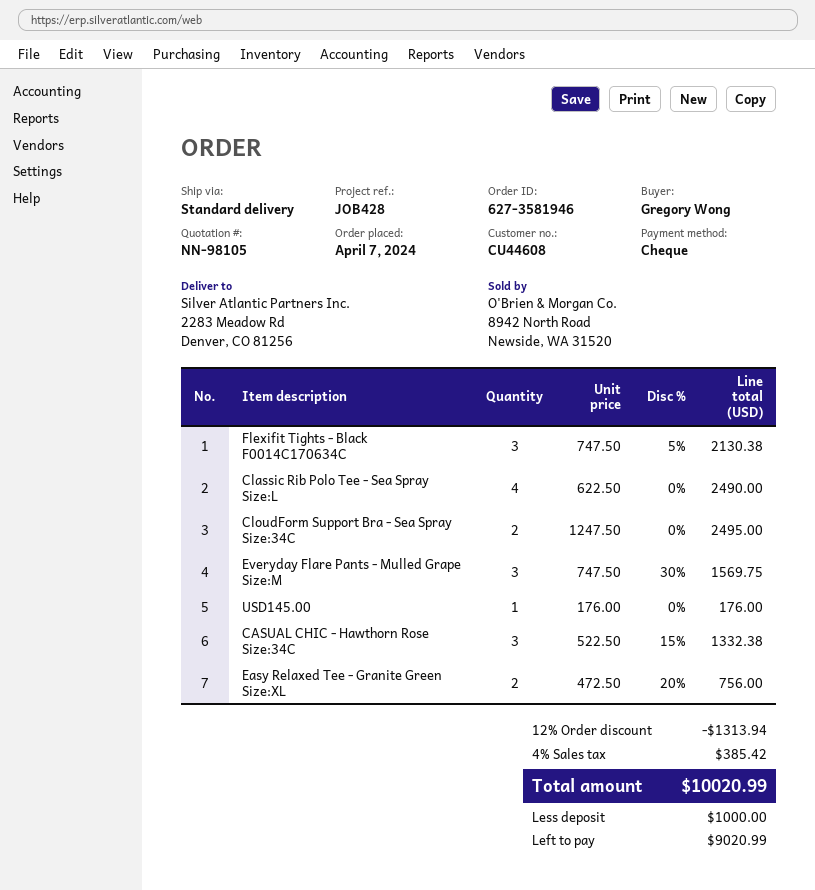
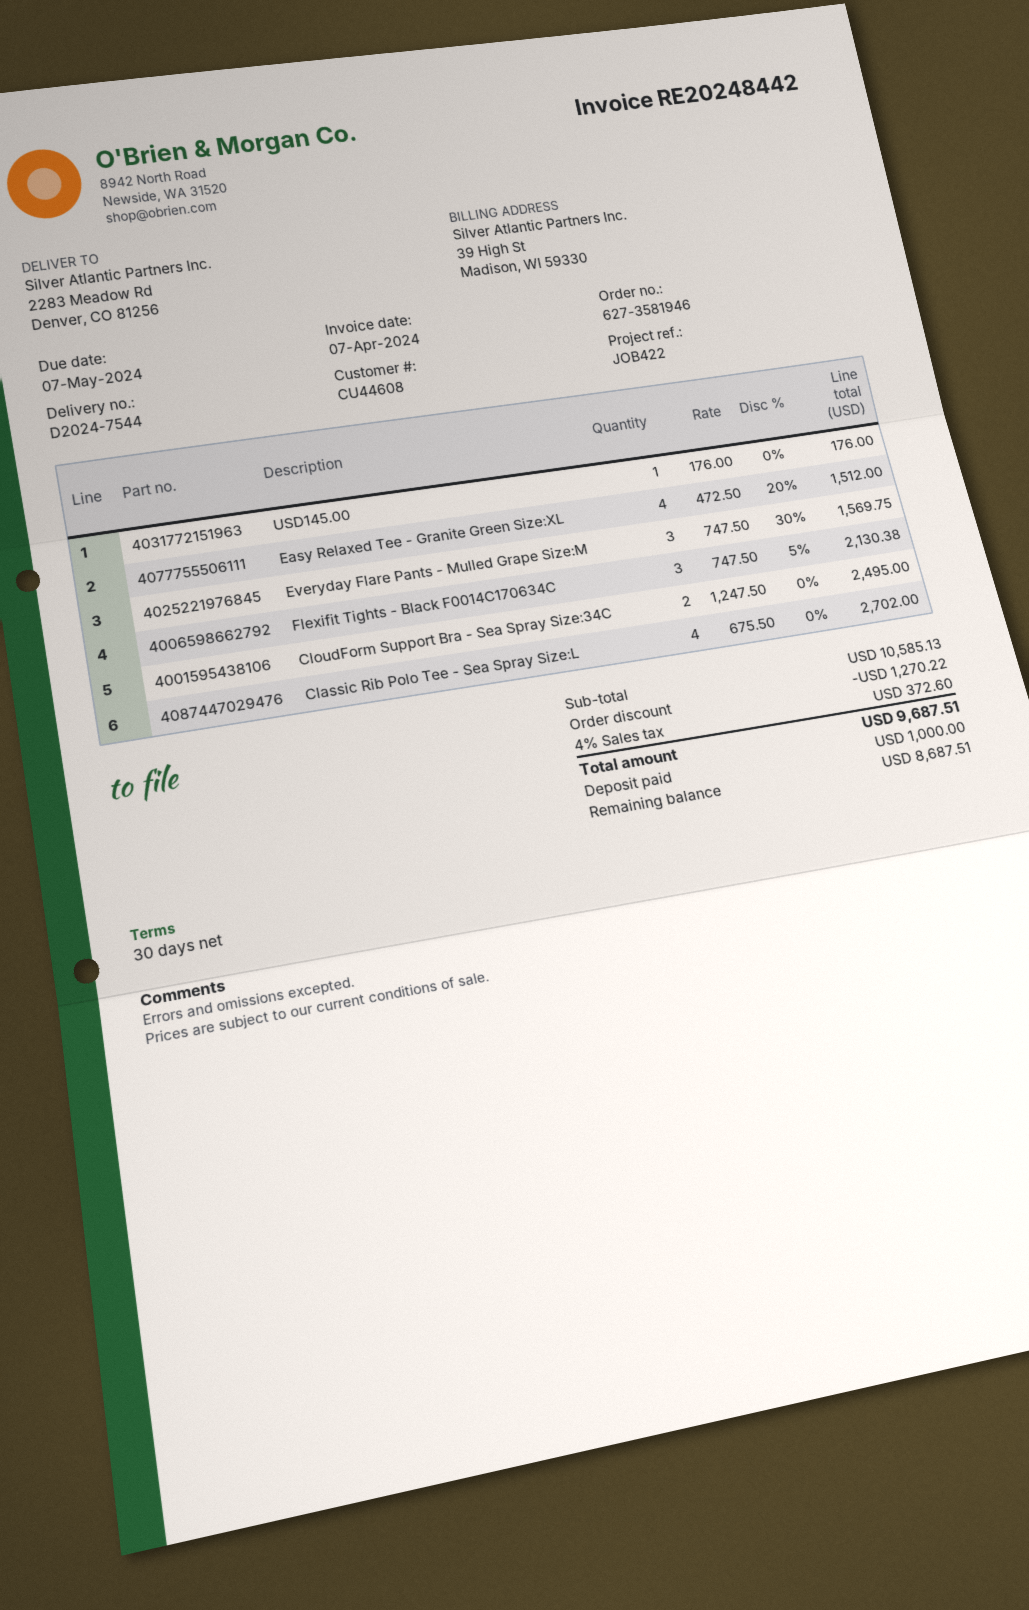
reference: JOB428 -> JOB422
Classic Rib Polo Tee - Sea Spray Size:L: 4 x 622.50 = 2490.00 -> 4 x 675.50 = 2702.00
CASUAL CHIC - Hawthorn Rose Size:34C: 3 x 522.50 - 15% = 1332.38 -> none
Easy Relaxed Tee - Granite Green Size:XL: 2 x 472.50 - 20% = 756.00 -> 4 x 472.50 - 20% = 1512.00
discount: 1313.94 -> 1270.22
tax: 4% = 385.42 -> 4% = 372.60
total: 10020.99 -> 9687.51
balance: 9020.99 -> 8687.51

